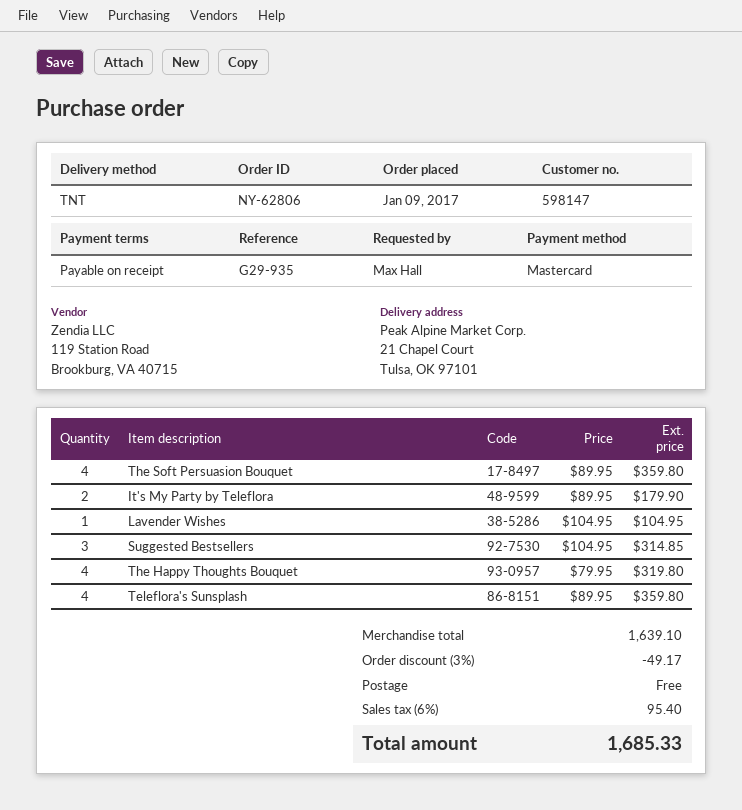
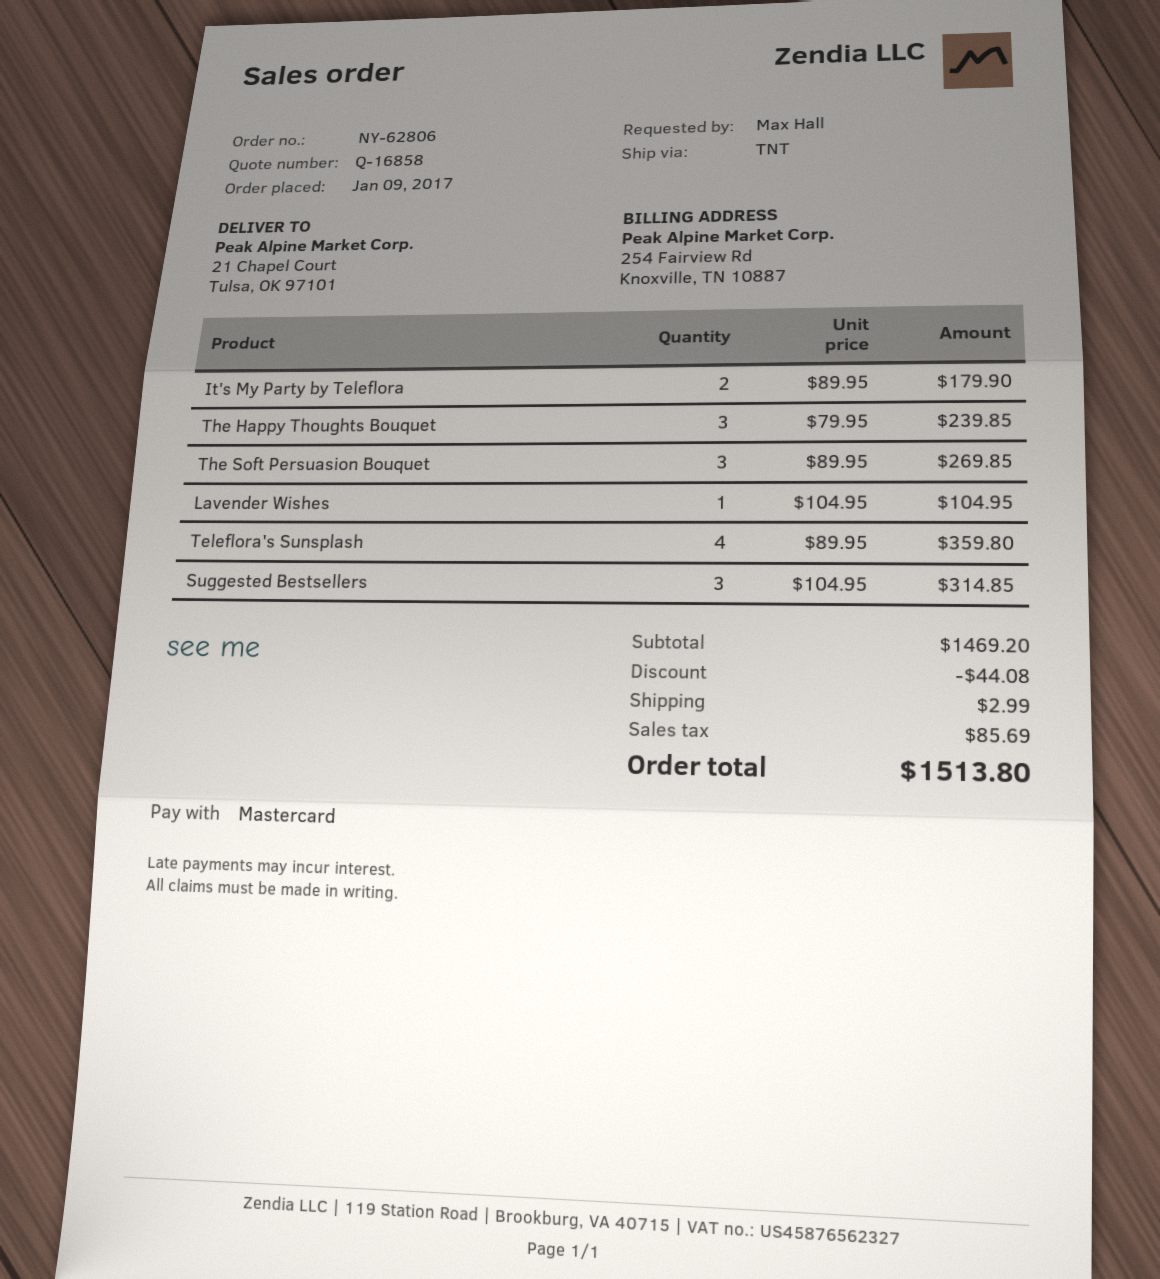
The Soft Persuasion Bouquet: 4 x 89.95 = 359.80 -> 3 x 89.95 = 269.85
The Happy Thoughts Bouquet: 4 x 79.95 = 319.80 -> 3 x 79.95 = 239.85
subtotal: 1639.10 -> 1469.20
discount: 49.17 -> 44.08
shipping: 0.00 -> 2.99
tax: 95.40 -> 85.69
total: 1685.33 -> 1513.80

